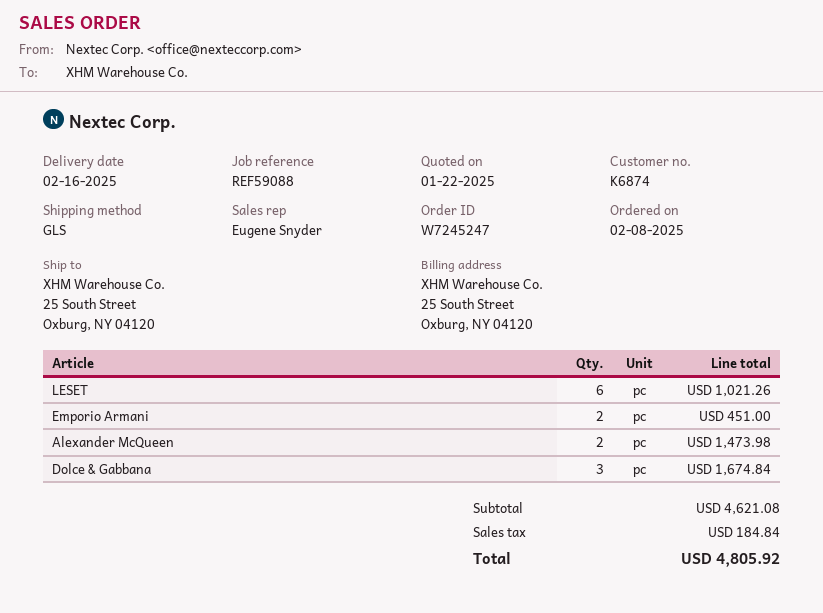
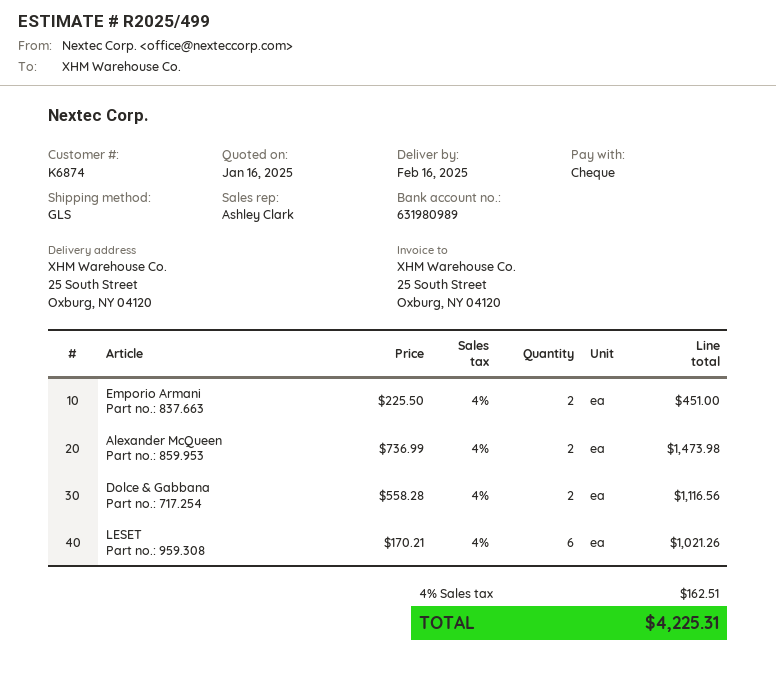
quote date: 2025-01-22 -> 2025-01-16
sales rep: Eugene Snyder -> Ashley Clark
Dolce & Gabbana: 3 for 1674.84 -> 2 for 1116.56
tax: 184.84 -> 162.51
total: 4805.92 -> 4225.31

